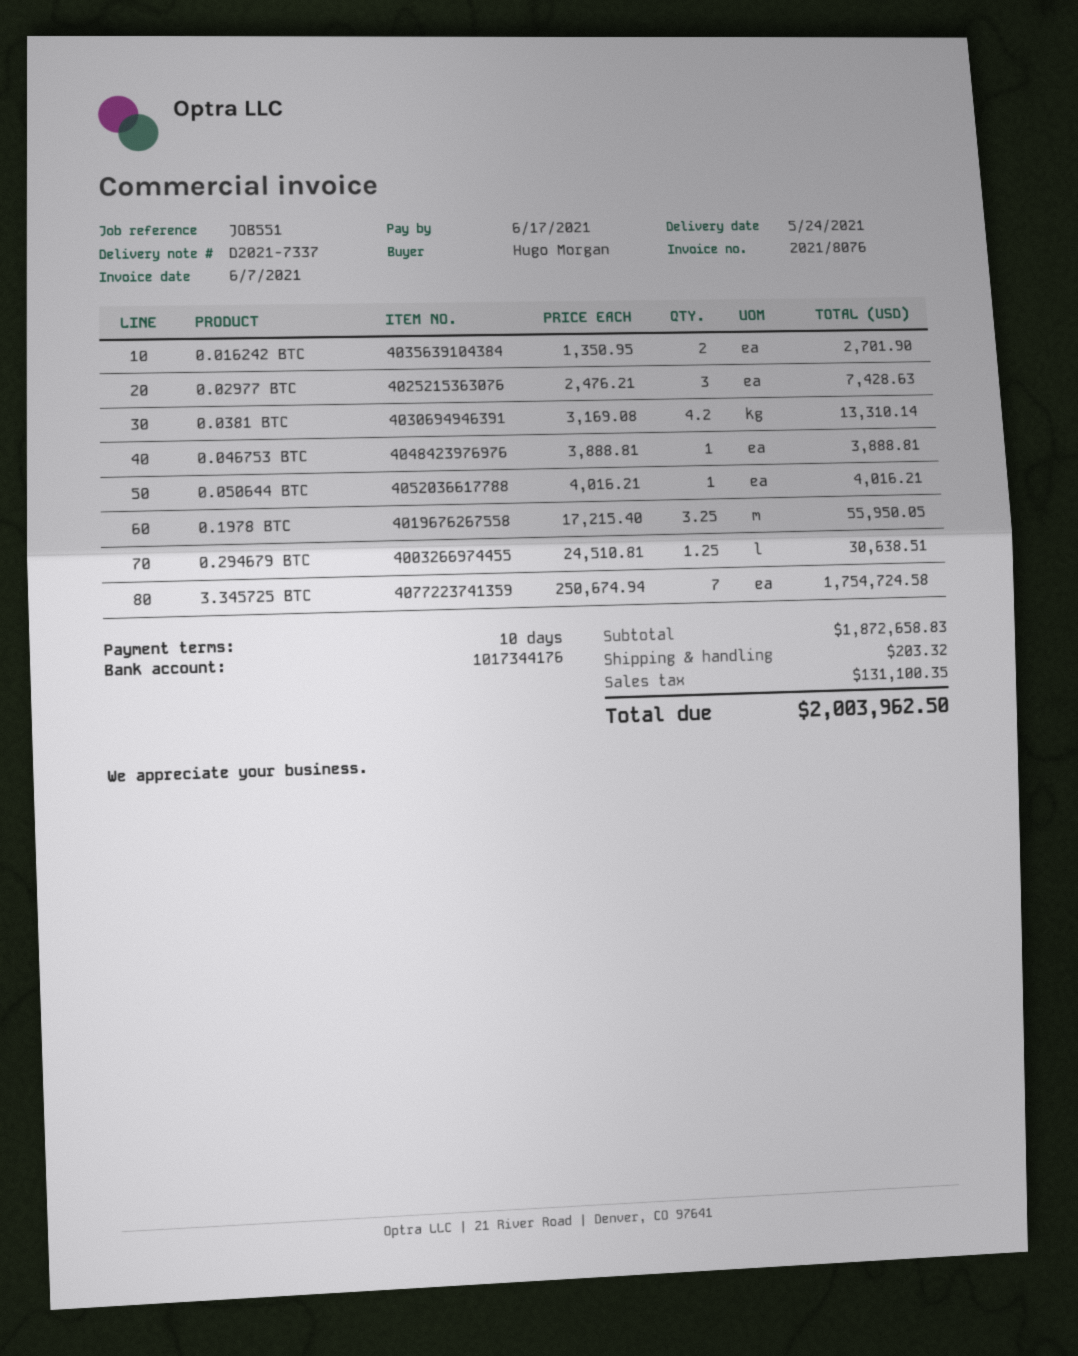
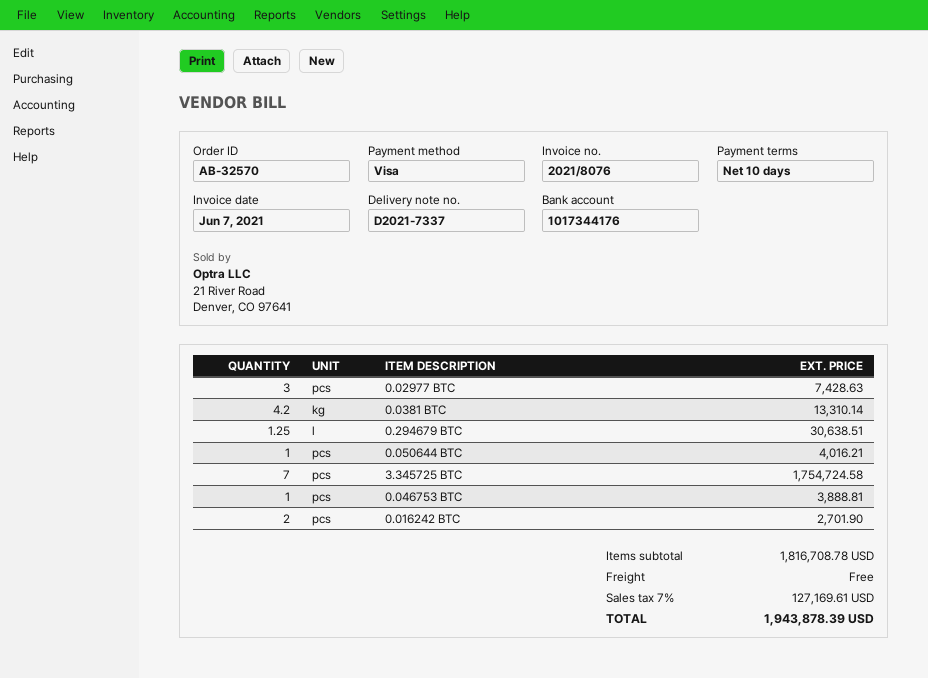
0.1978 BTC: 3.25 for 55950.05 -> none
subtotal: 1872658.83 -> 1816708.78
shipping: 203.32 -> 0.00
tax: 131100.35 -> 127169.61
total: 2003962.50 -> 1943878.39

